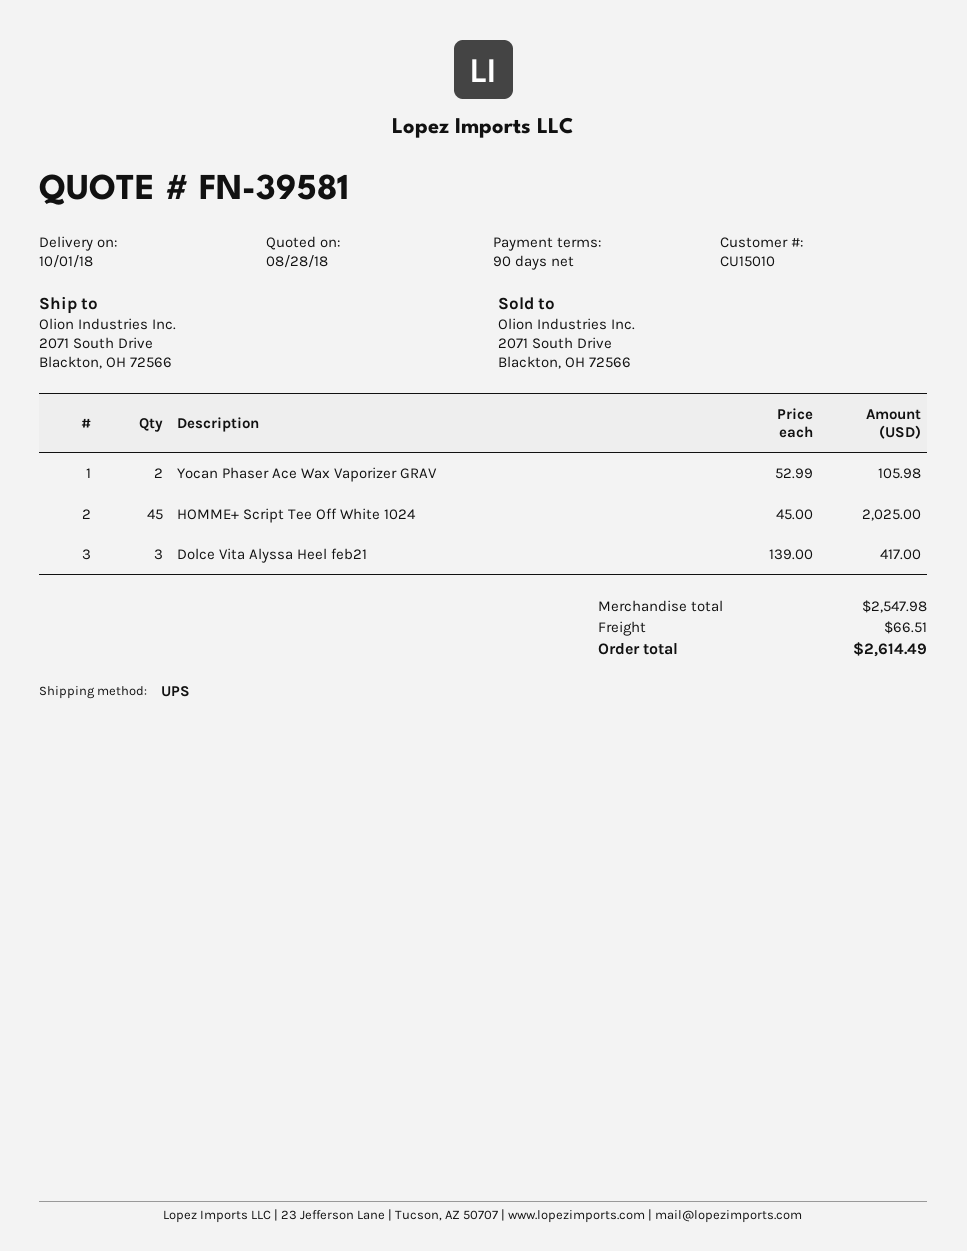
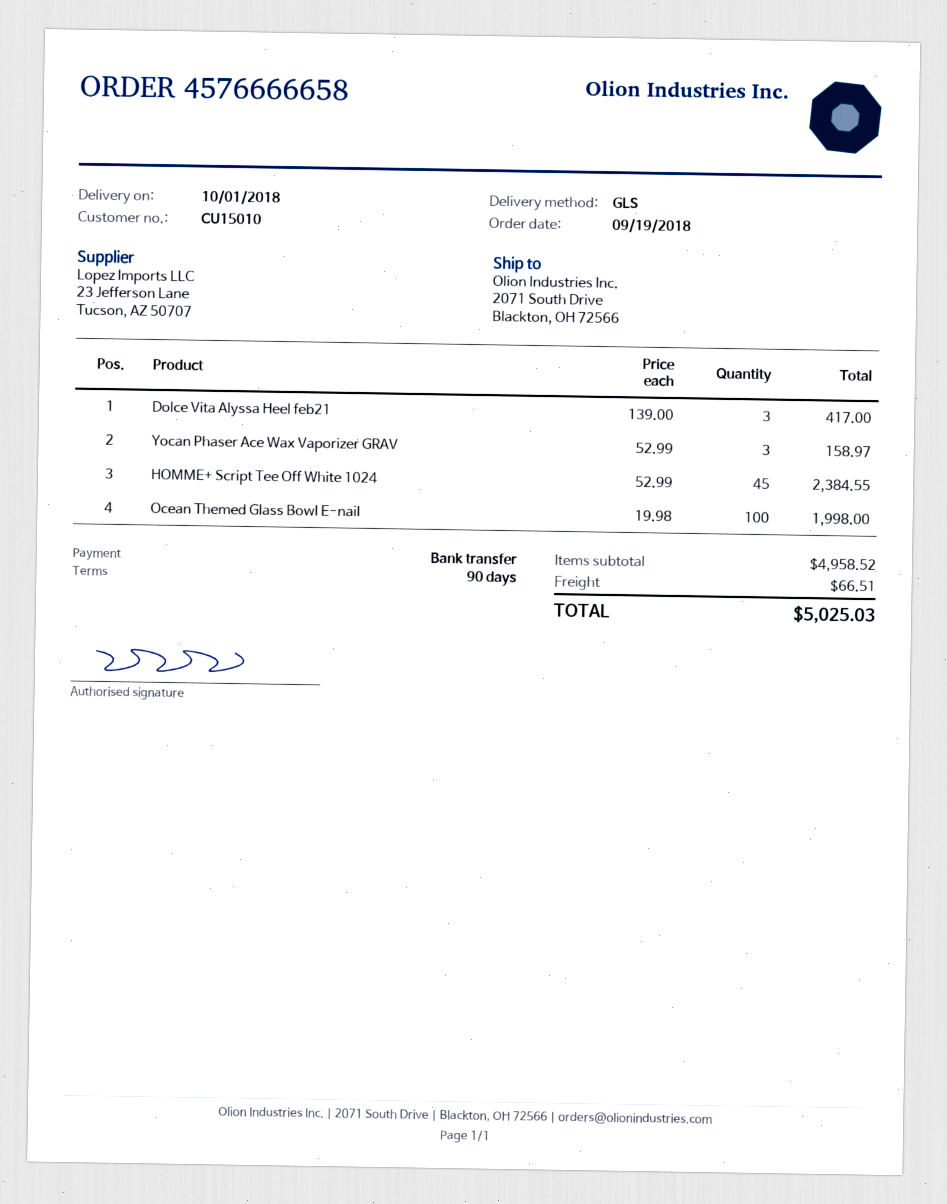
shipping method: UPS -> GLS
Yocan Phaser Ace Wax Vaporizer GRAV: 2 x 52.99 = 105.98 -> 3 x 52.99 = 158.97
HOMME+ Script Tee Off White 1024: 45 x 45.00 = 2025.00 -> 45 x 52.99 = 2384.55
Ocean Themed Glass Bowl E-nail: none -> 100 x 19.98 = 1998.00
subtotal: 2547.98 -> 4958.52
total: 2614.49 -> 5025.03

